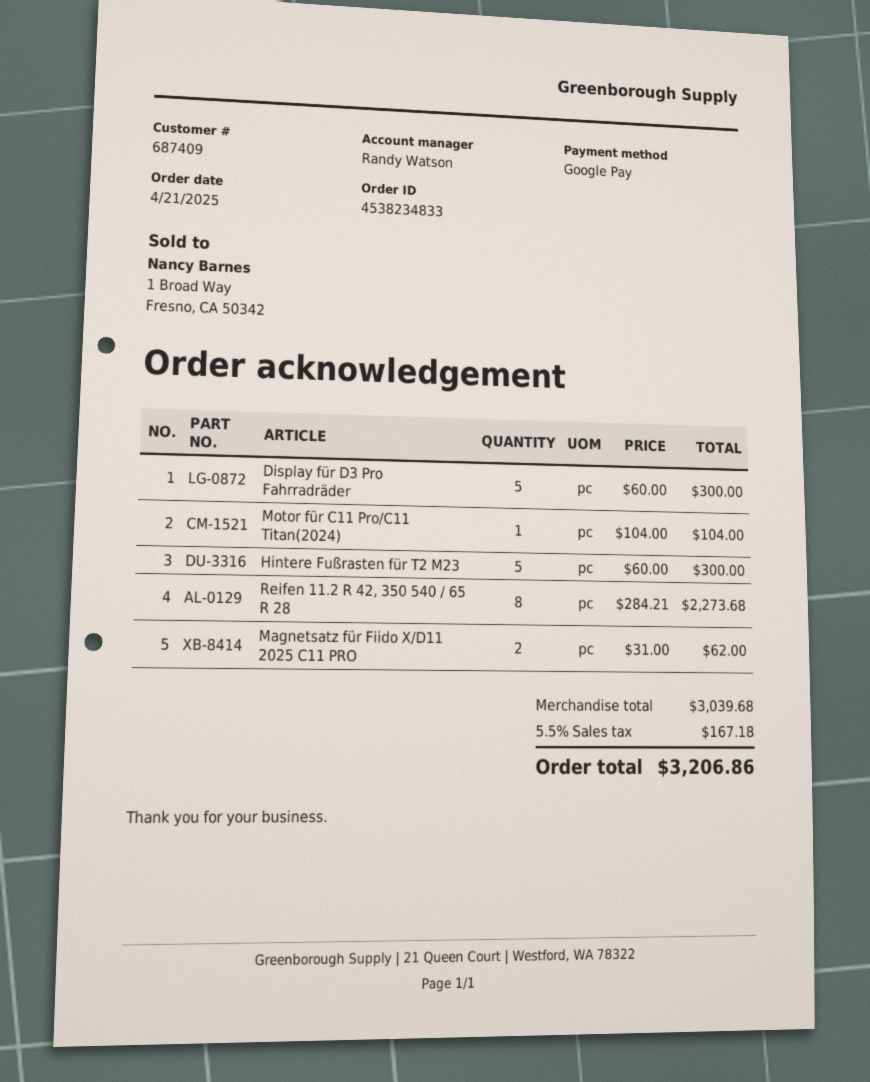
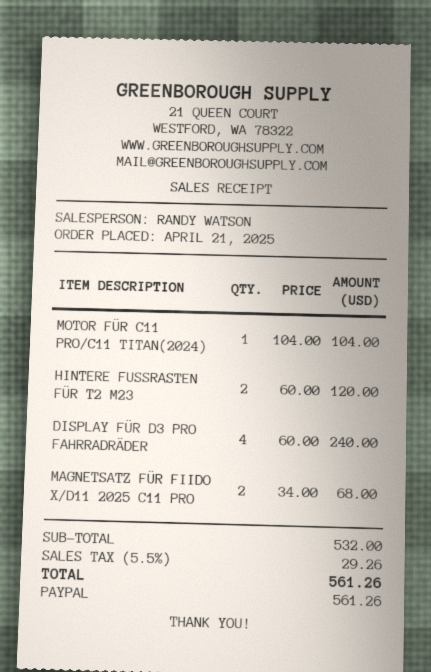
payment method: Google Pay -> PayPal
Display für D3 Pro Fahrradräder: 5 x 60.00 = 300.00 -> 4 x 60.00 = 240.00
Hintere Fußrasten für T2 M23: 5 x 60.00 = 300.00 -> 2 x 60.00 = 120.00
Reifen 11.2 R 42, 350 540 / 65 R 28: 8 x 284.21 = 2273.68 -> none
Magnetsatz für Fiido X/D11 2025 C11 PRO: 2 x 31.00 = 62.00 -> 2 x 34.00 = 68.00
subtotal: 3039.68 -> 532.00
tax: 5.5% = 167.18 -> 5.5% = 29.26
total: 3206.86 -> 561.26

